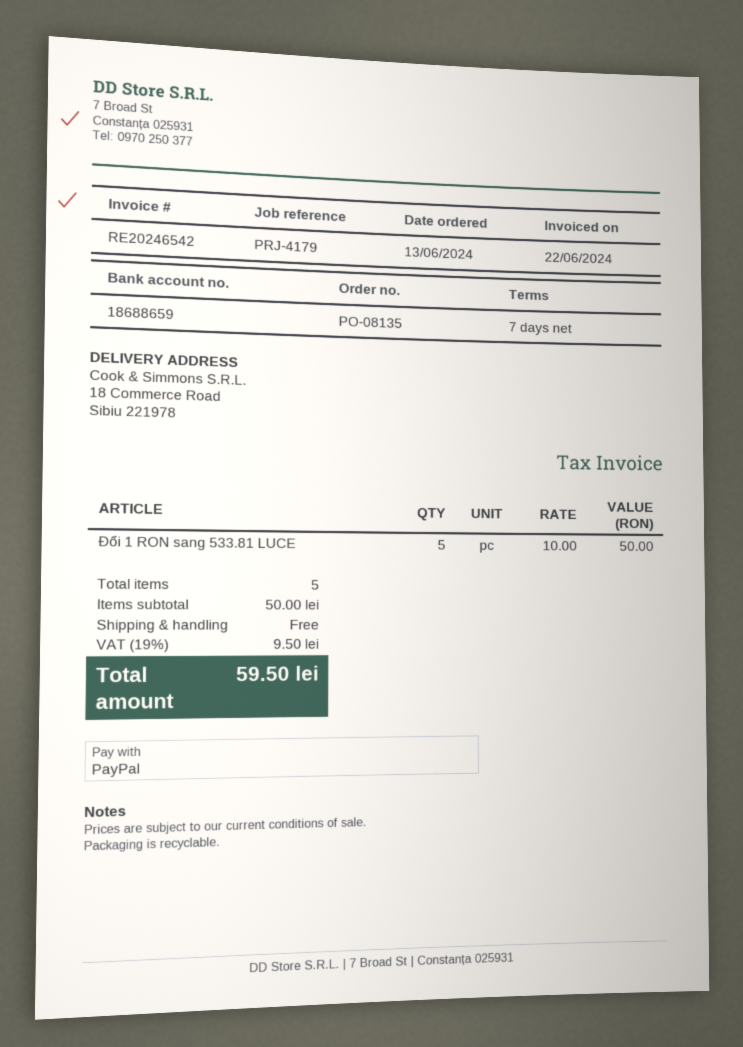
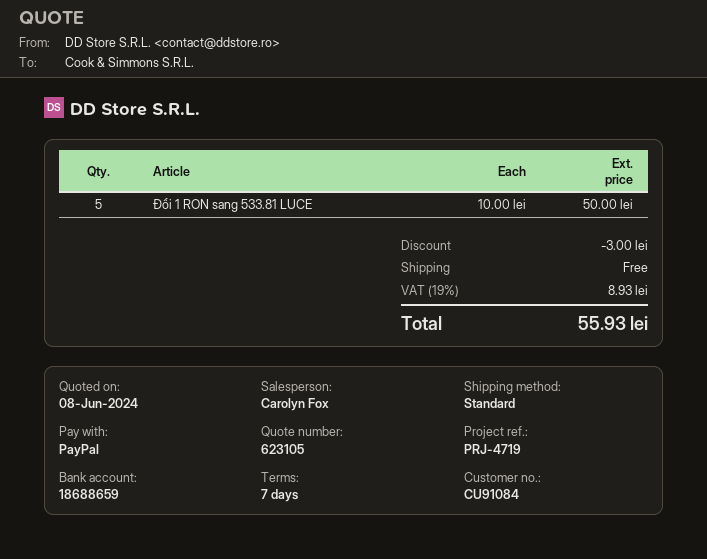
reference: PRJ-4179 -> PRJ-4719
discount: none -> 3.00
tax: 19% = 9.50 -> 19% = 8.93
total: 59.50 -> 55.93

